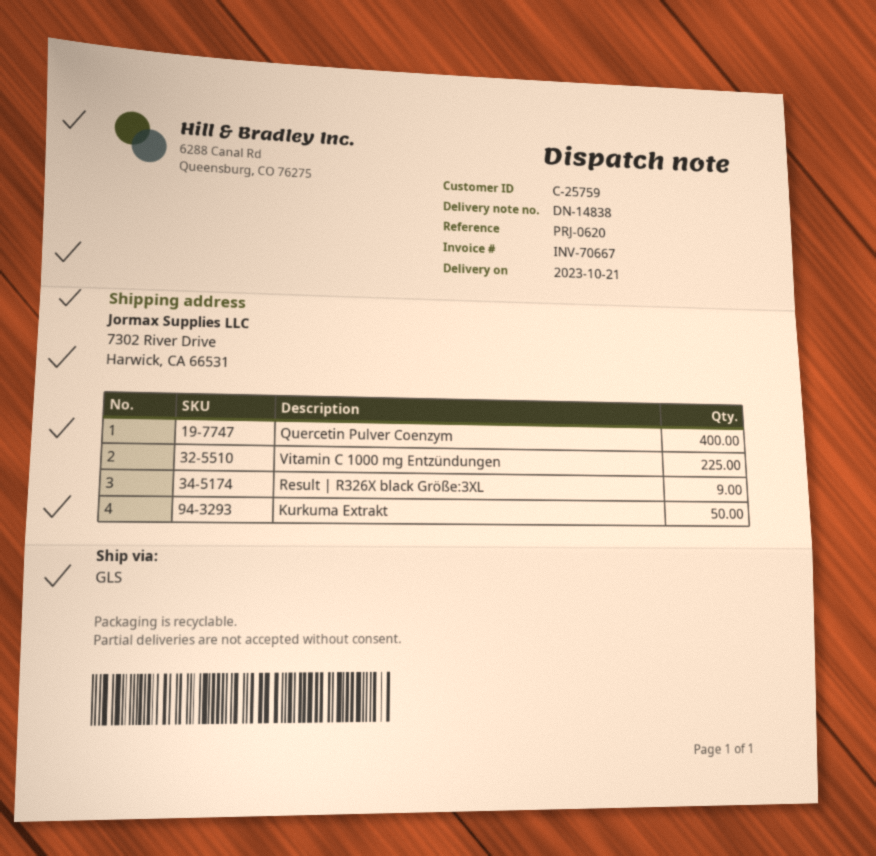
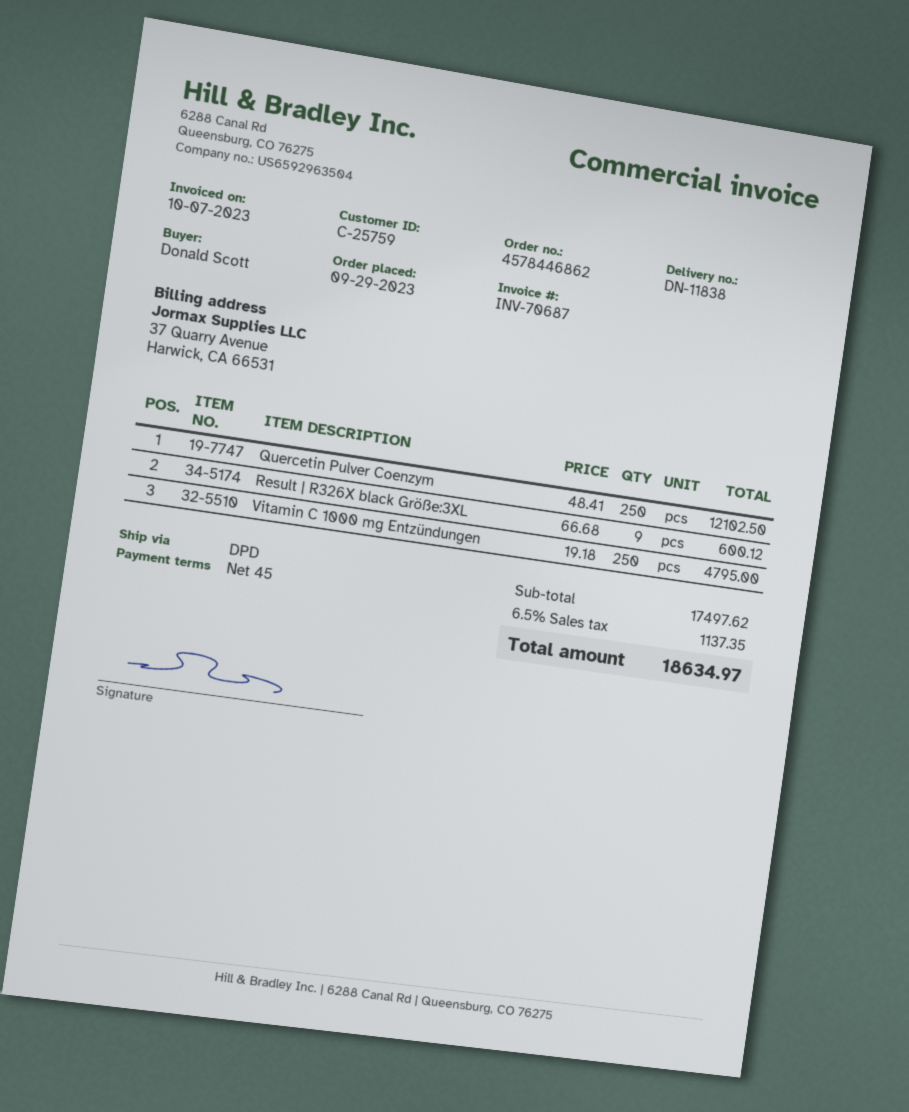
delivery note number: DN-14838 -> DN-11838
invoice number: INV-70667 -> INV-70687
shipping method: GLS -> DPD
Quercetin Pulver Coenzym: 400 -> 250
Vitamin C 1000 mg Entzündungen: 225 -> 250
Kurkuma Extrakt: 50 -> none

